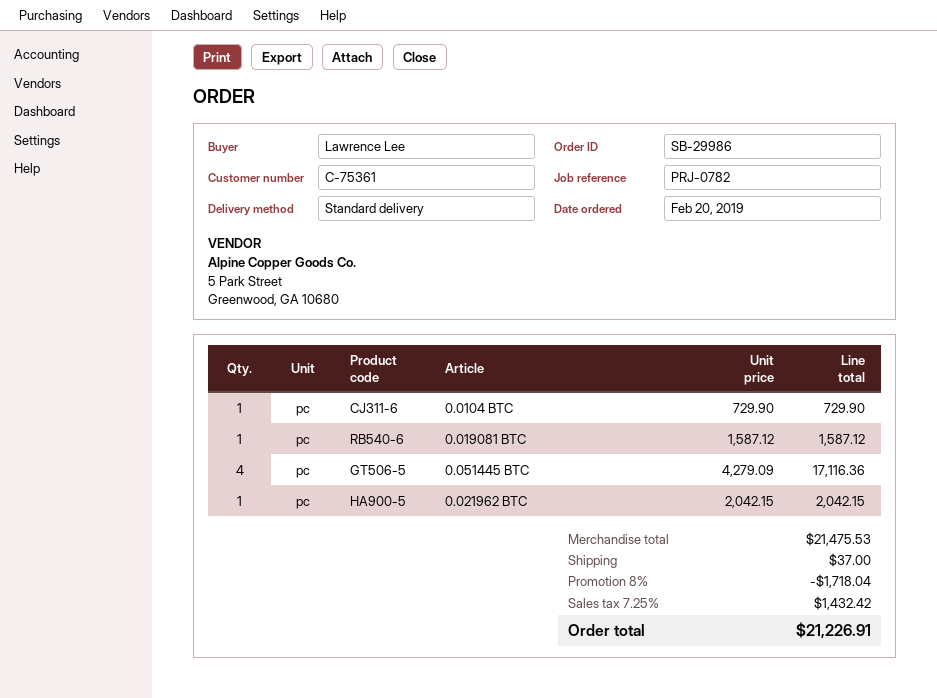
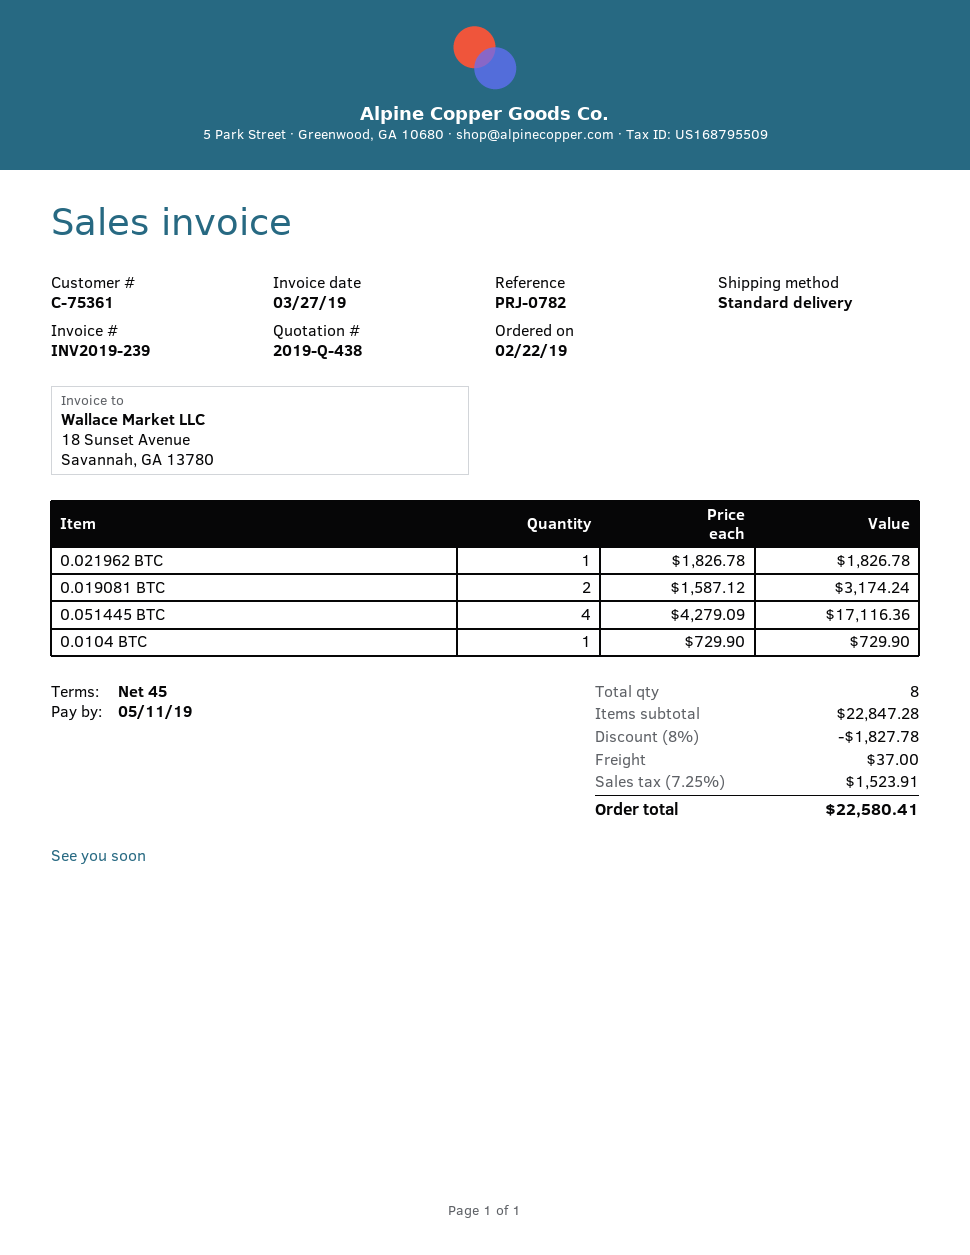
order date: 2019-02-20 -> 2019-02-22
0.019081 BTC: 1 x 1587.12 = 1587.12 -> 2 x 1587.12 = 3174.24
0.021962 BTC: 1 x 2042.15 = 2042.15 -> 1 x 1826.78 = 1826.78
subtotal: 21475.53 -> 22847.28
discount: 8% = 1718.04 -> 8% = 1827.78
tax: 7.25% = 1432.42 -> 7.25% = 1523.91
total: 21226.91 -> 22580.41

